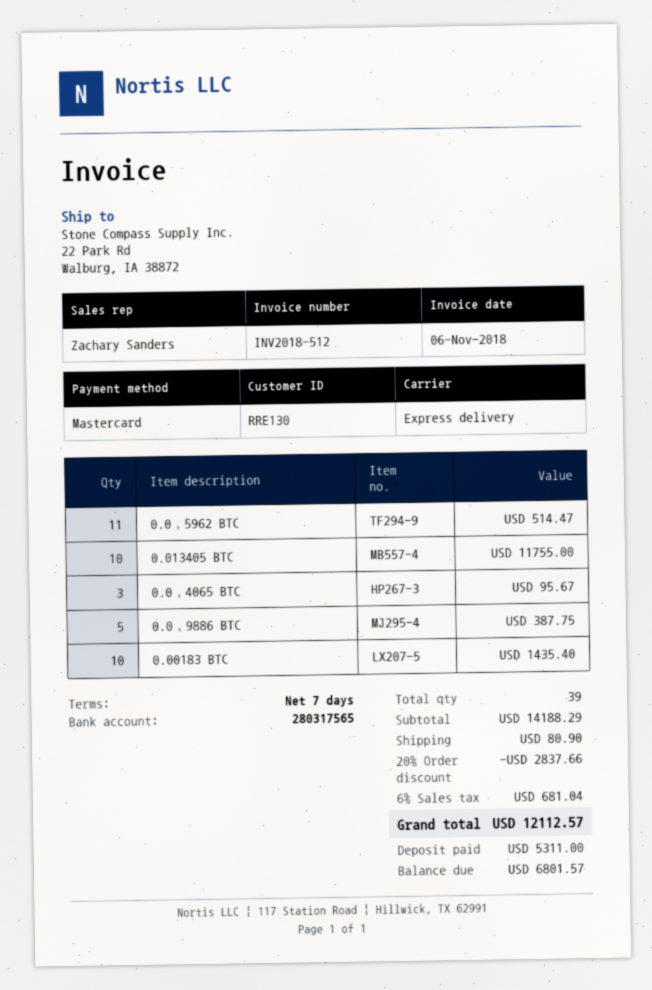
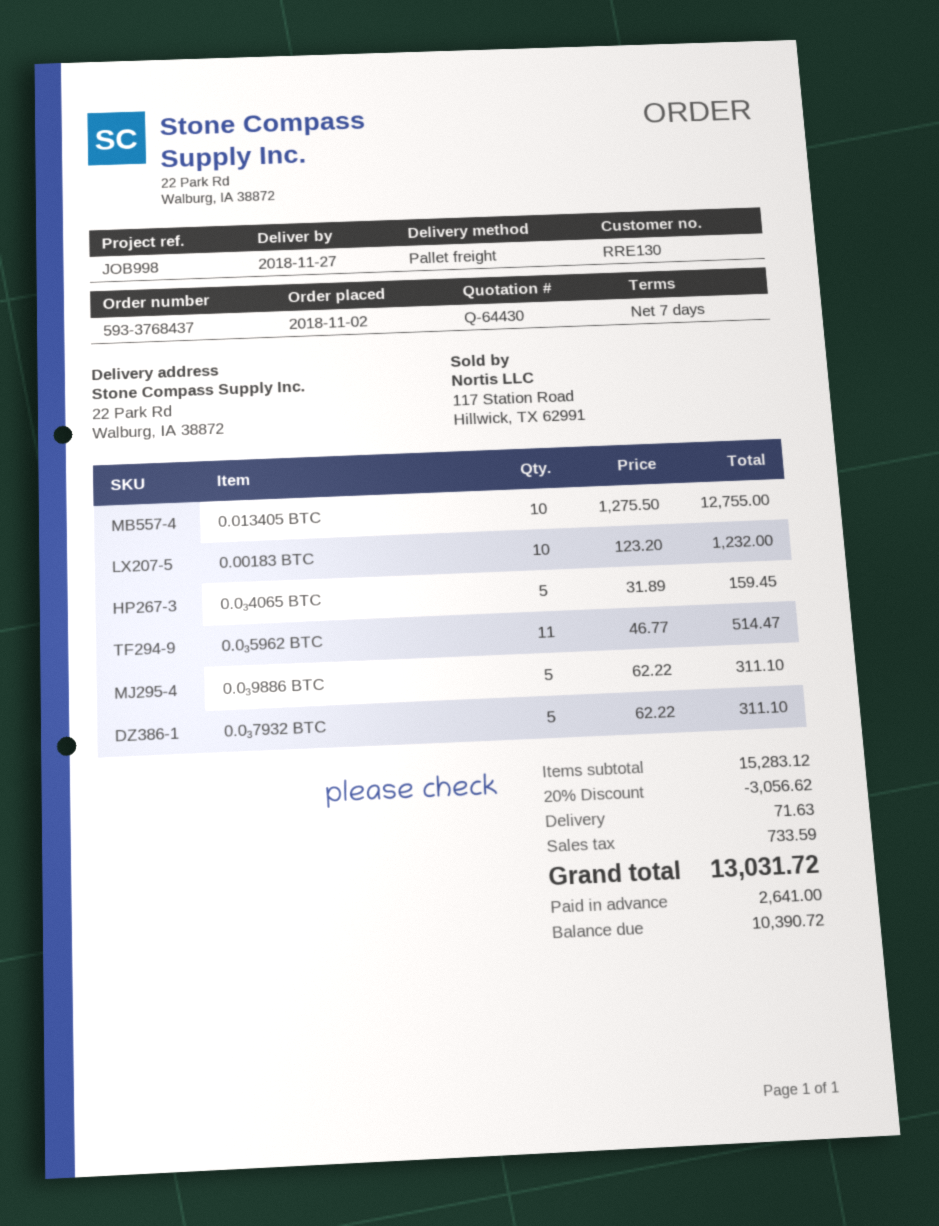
shipping method: express -> pallet freight
0.013405 BTC: 10 for 11755.00 -> 10 for 12755.00
0.0₃4065 BTC: 3 for 95.67 -> 5 for 159.45
0.0₃9886 BTC: 5 for 387.75 -> 5 for 311.10
0.00183 BTC: 10 for 1435.40 -> 10 for 1232.00
0.0₃7932 BTC: none -> 5 for 311.10
subtotal: 14188.29 -> 15283.12
discount: 20% = 2837.66 -> 20% = 3056.62
shipping: 80.90 -> 71.63
tax: 681.04 -> 733.59
total: 12112.57 -> 13031.72
deposit: 5311.00 -> 2641.00
balance: 6801.57 -> 10390.72

